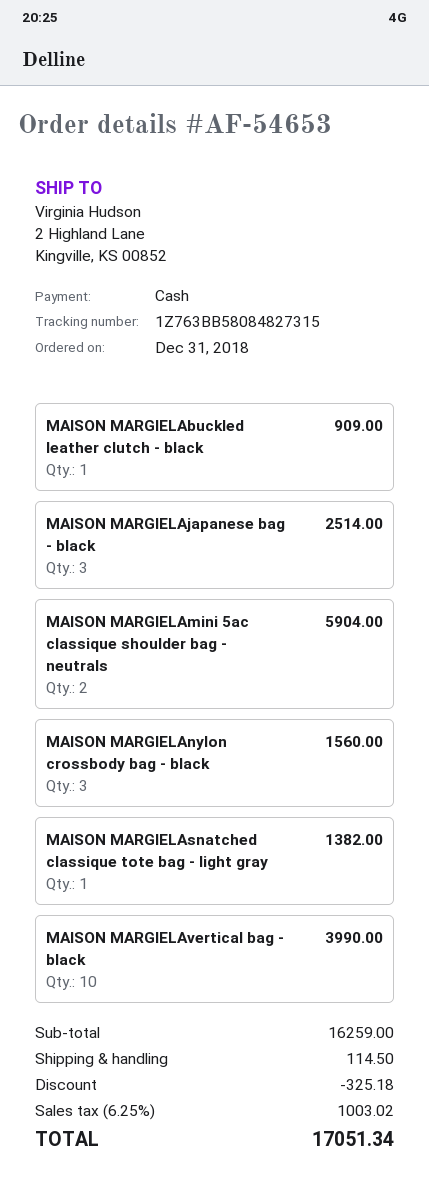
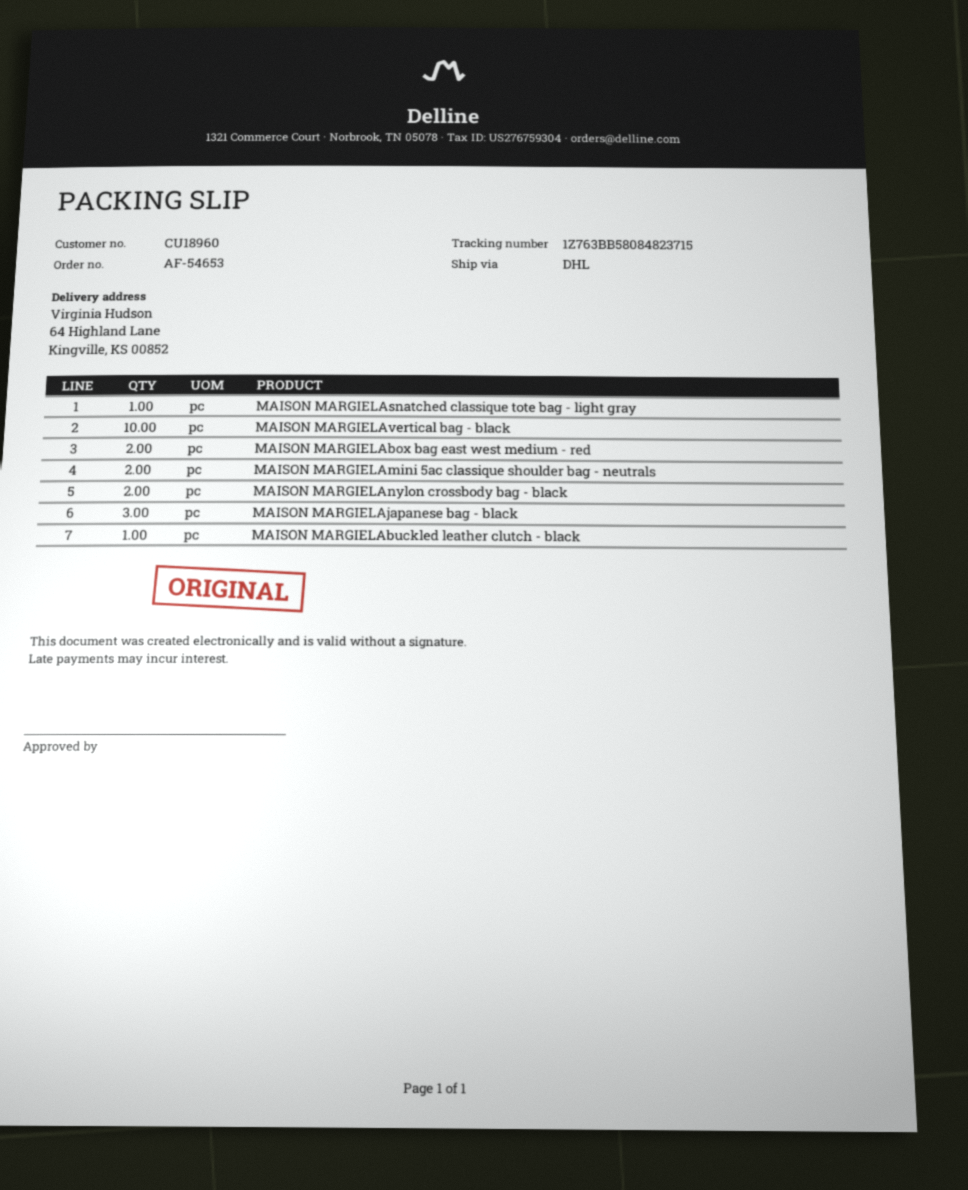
tracking number: 1Z763BB58084827315 -> 1Z763BB58084823715
ship to: 2 Highland Lane, Kingville, KS 00852 -> 64 Highland Lane, Kingville, KS 00852
MAISON MARGIELAnylon crossbody bag - black: 3 -> 2
MAISON MARGIELAbox bag east west medium - red: none -> 2

